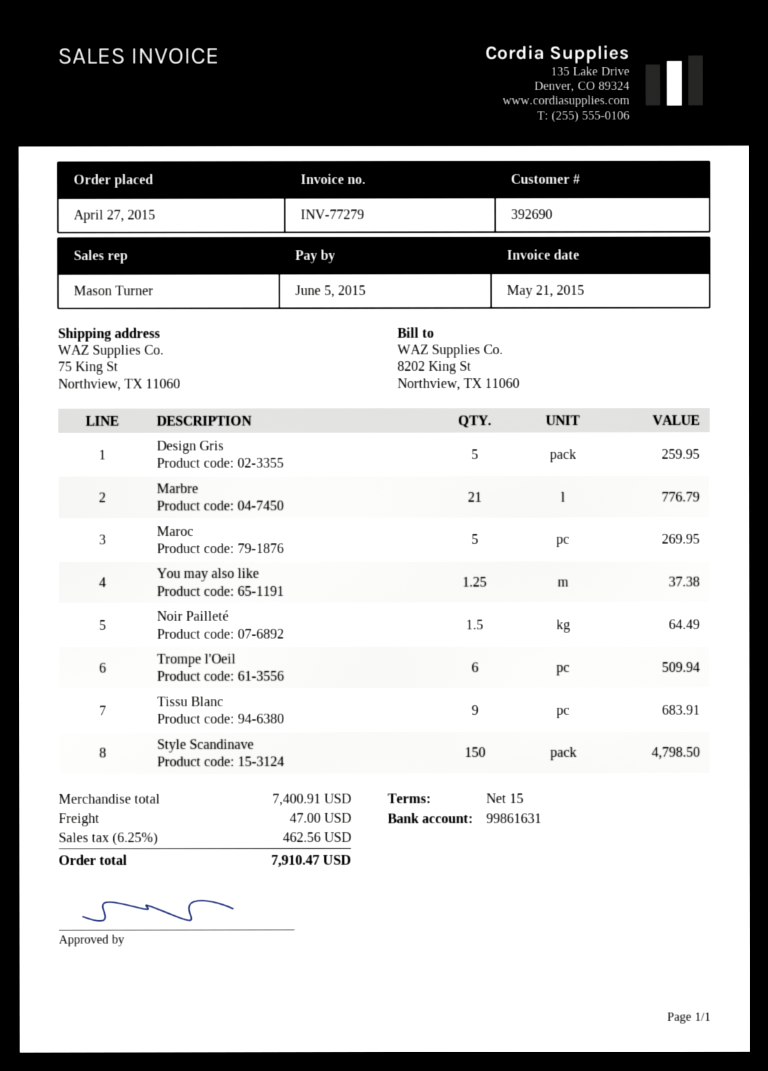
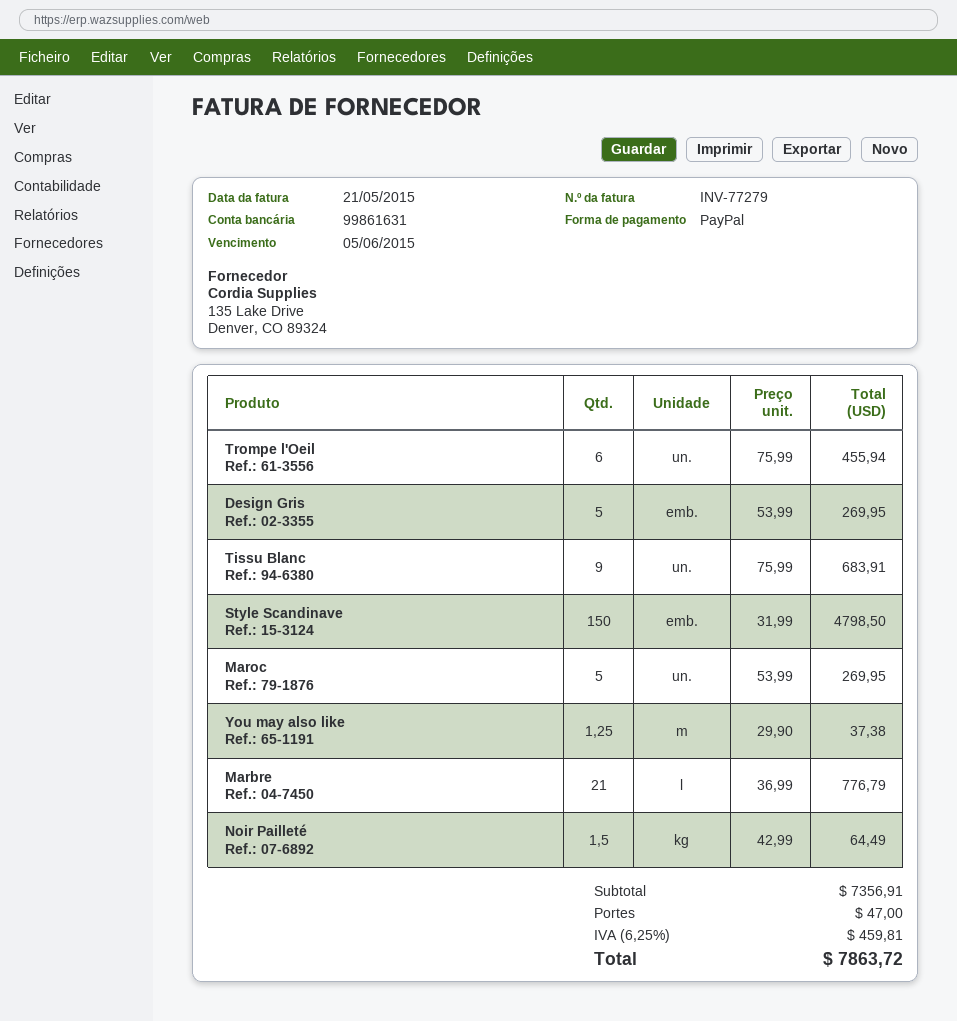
Design Gris: 5 for 259.95 -> 5 for 269.95
Trompe l'Oeil: 6 for 509.94 -> 6 for 455.94
subtotal: 7400.91 -> 7356.91
tax: 6.25% = 462.56 -> 6.25% = 459.81
total: 7910.47 -> 7863.72

